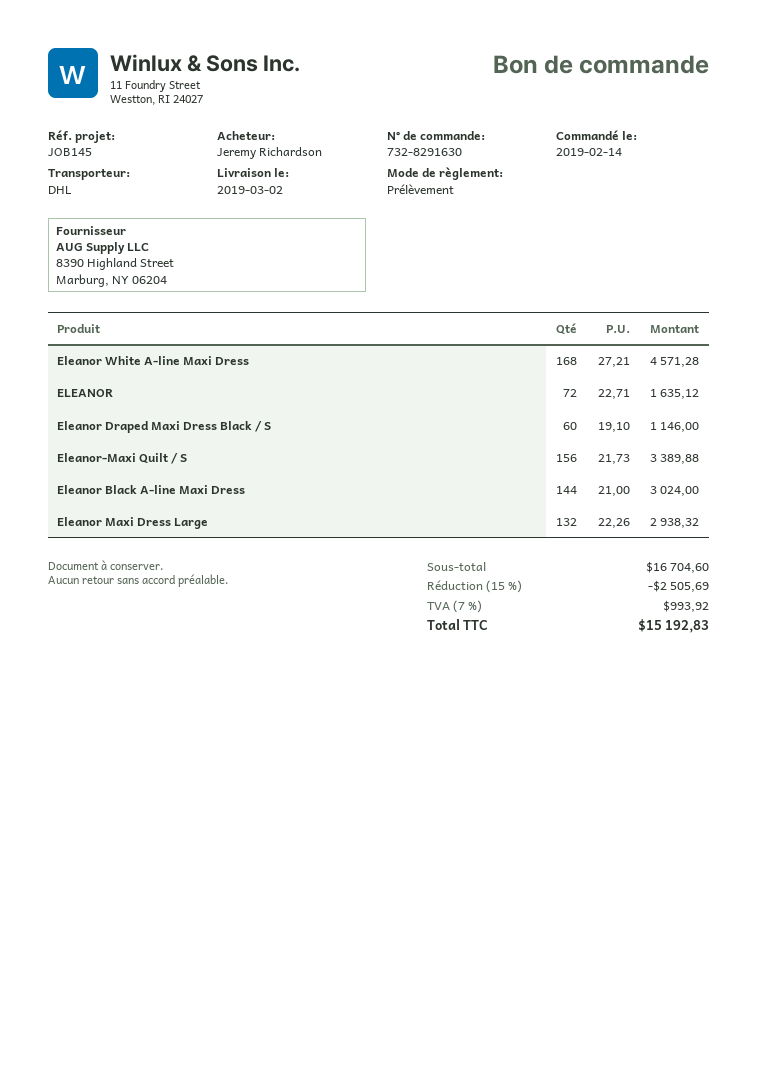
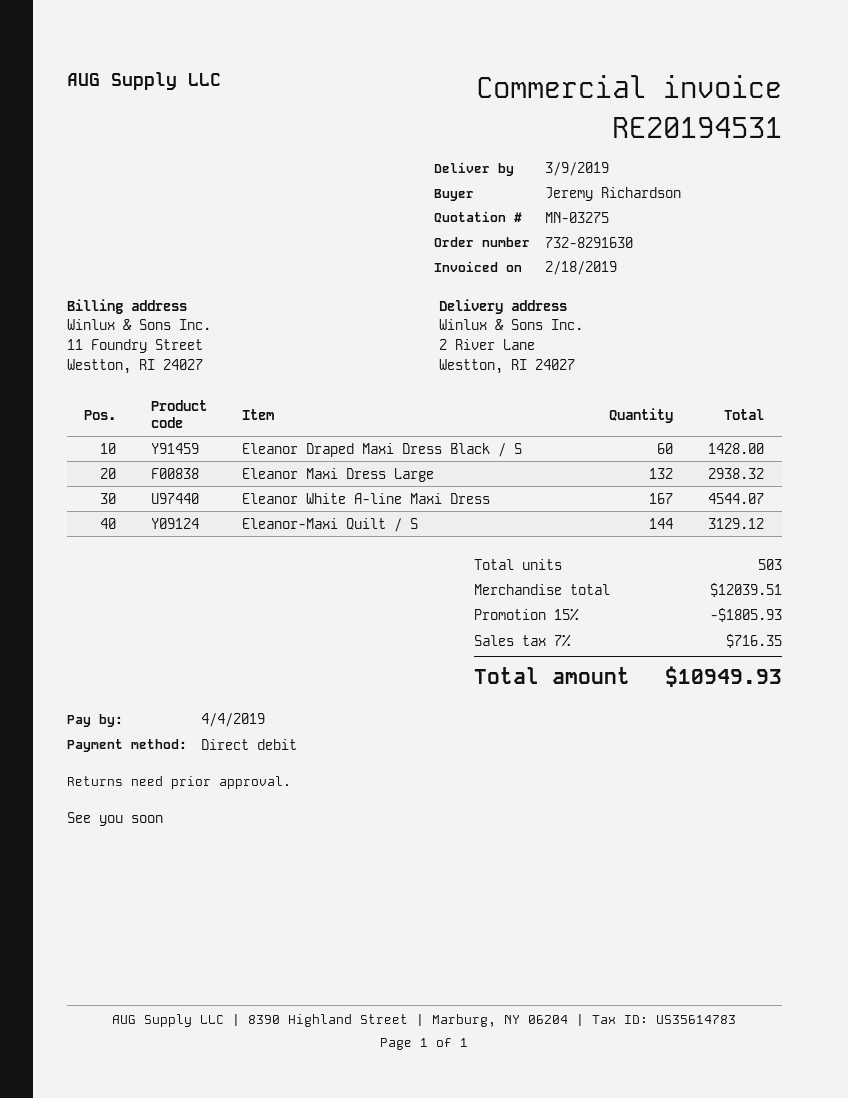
delivery date: 2019-03-02 -> 2019-03-09
Eleanor White A-line Maxi Dress: 168 for 4571.28 -> 167 for 4544.07
ELEANOR: 72 for 1635.12 -> none
Eleanor Draped Maxi Dress Black / S: 60 for 1146.00 -> 60 for 1428.00
Eleanor-Maxi Quilt / S: 156 for 3389.88 -> 144 for 3129.12
Eleanor Black A-line Maxi Dress: 144 for 3024.00 -> none
subtotal: 16704.60 -> 12039.51
discount: 15% = 2505.69 -> 15% = 1805.93
tax: 7% = 993.92 -> 7% = 716.35
total: 15192.83 -> 10949.93

